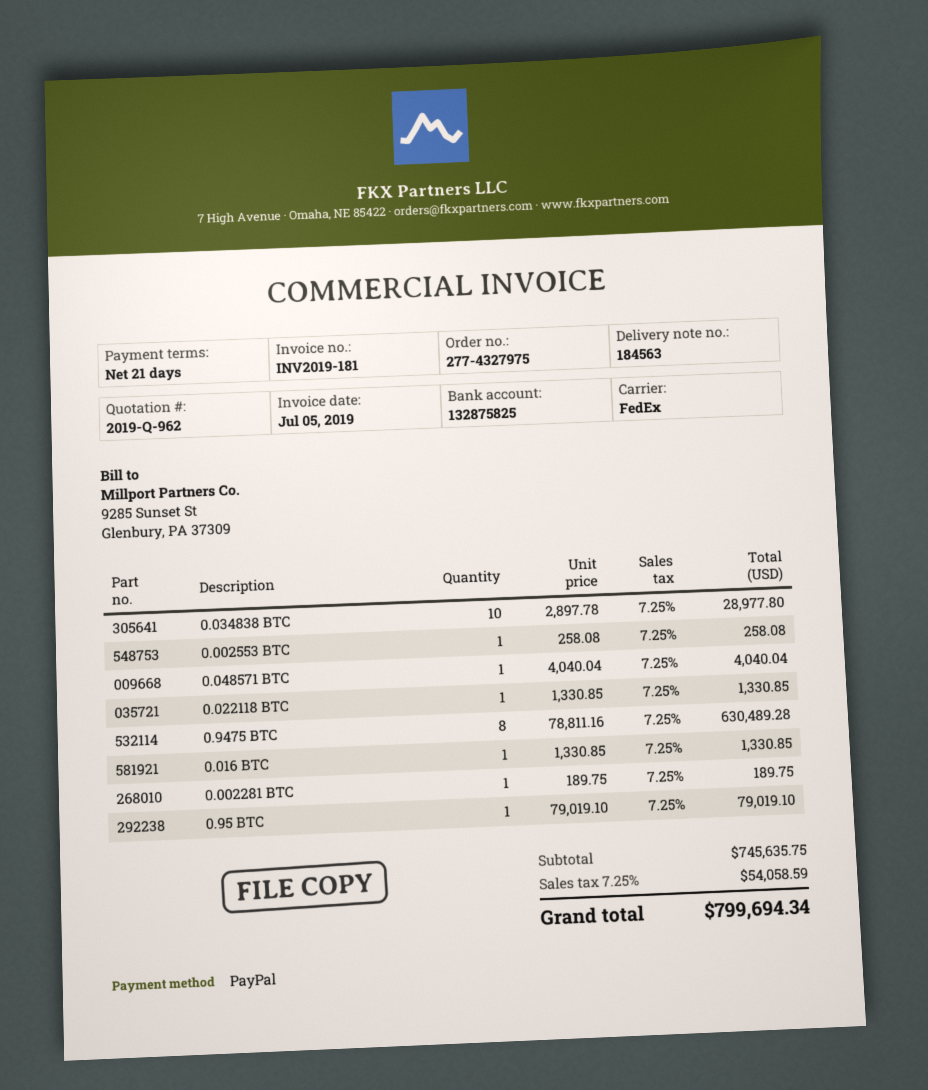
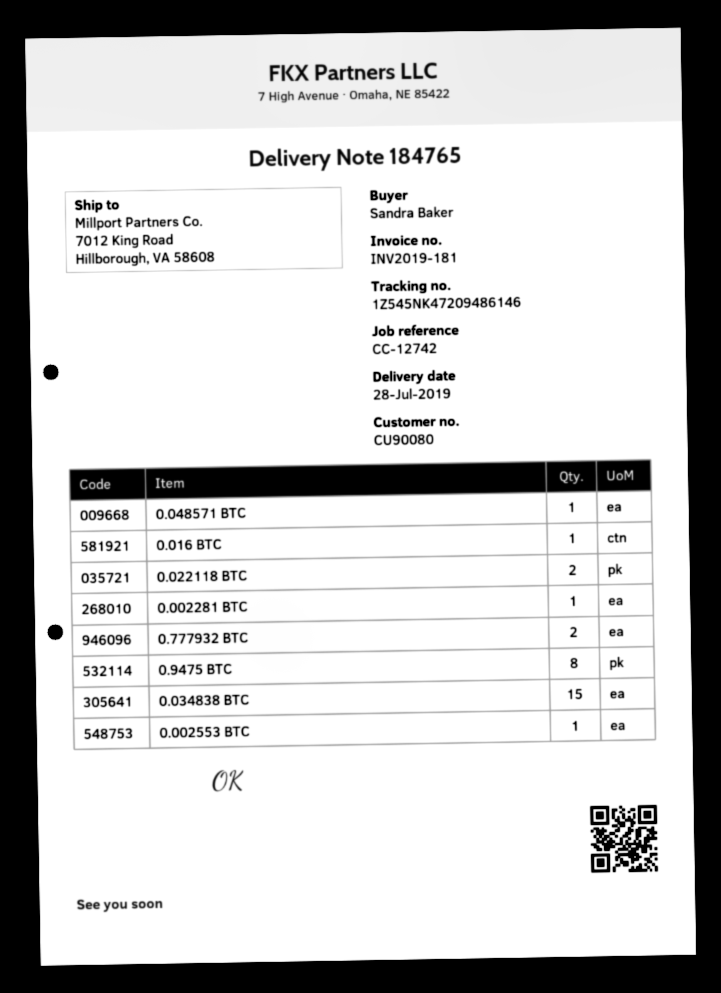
delivery note number: 184563 -> 184765
0.034838 BTC: 10 -> 15
0.022118 BTC: 1 -> 2
0.95 BTC: 1 -> none
0.777932 BTC: none -> 2

